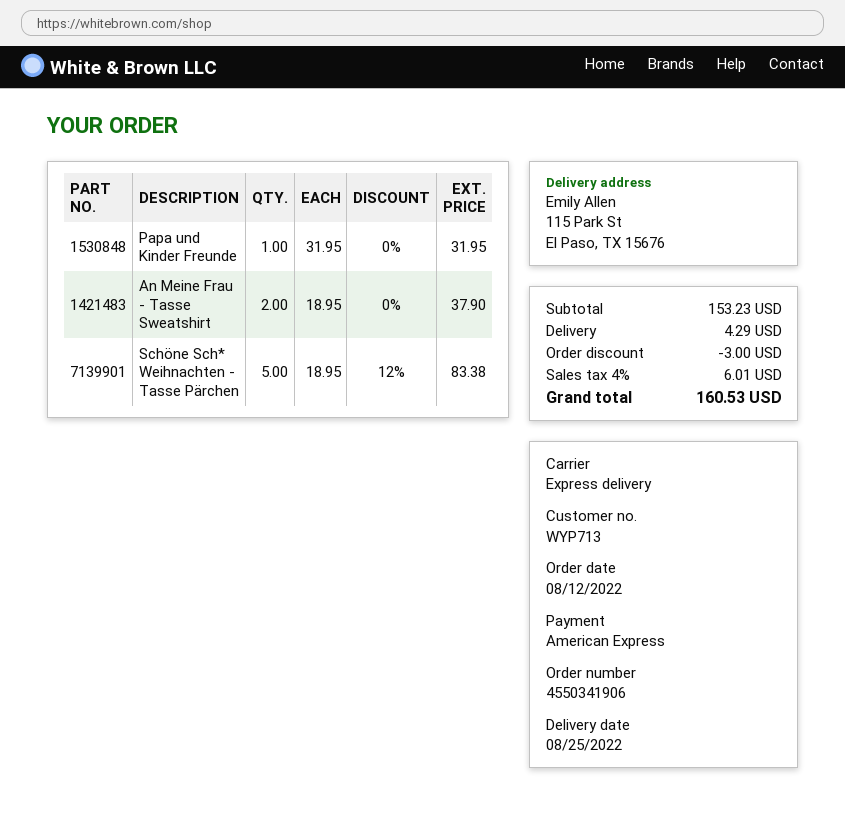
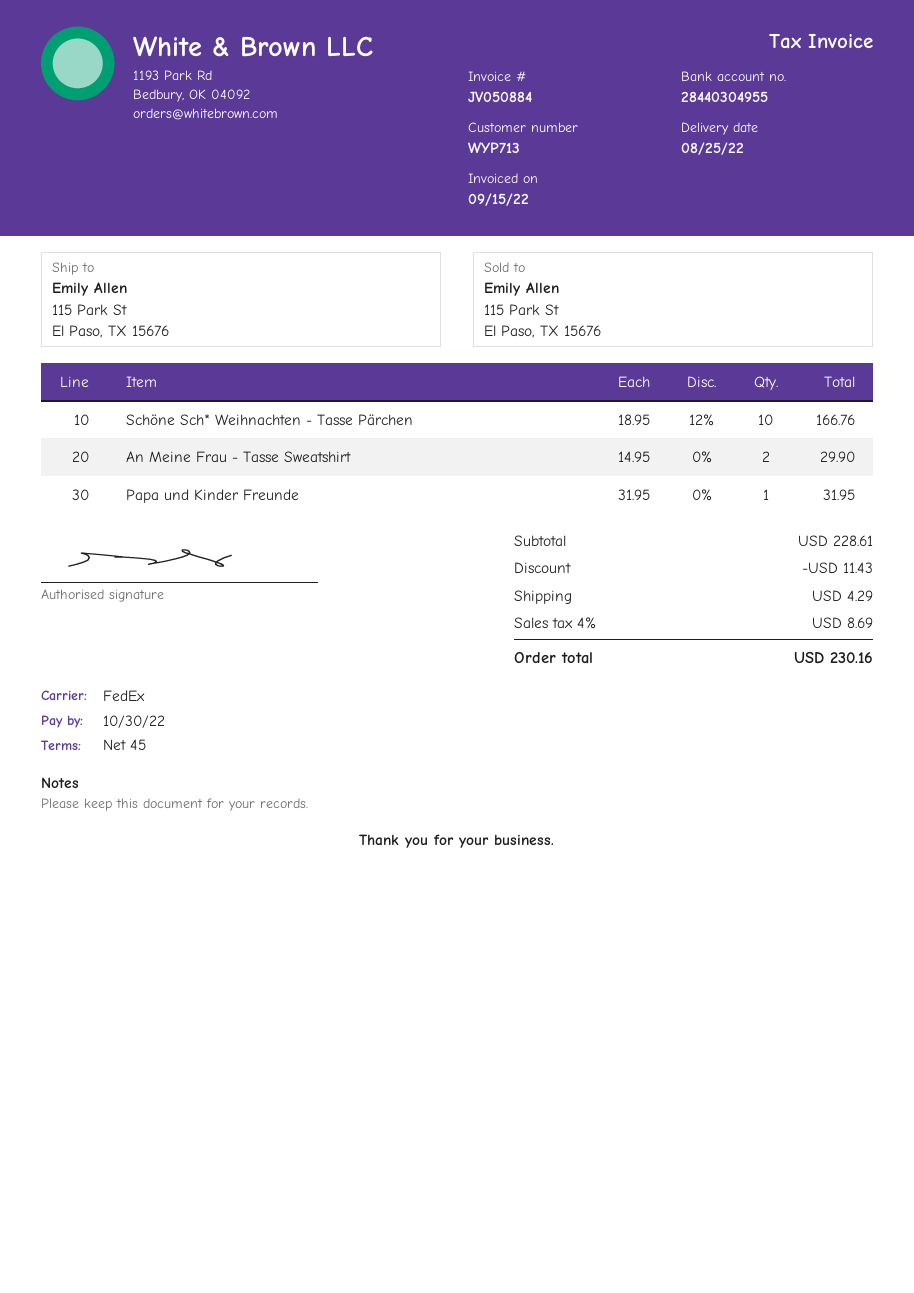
shipping method: express -> FedEx
An Meine Frau - Tasse Sweatshirt: 2 x 18.95 = 37.90 -> 2 x 14.95 = 29.90
Schöne Sch* Weihnachten - Tasse Pärchen: 5 x 18.95 - 12% = 83.38 -> 10 x 18.95 - 12% = 166.76
subtotal: 153.23 -> 228.61
discount: 3.00 -> 11.43
tax: 4% = 6.01 -> 4% = 8.69
total: 160.53 -> 230.16

